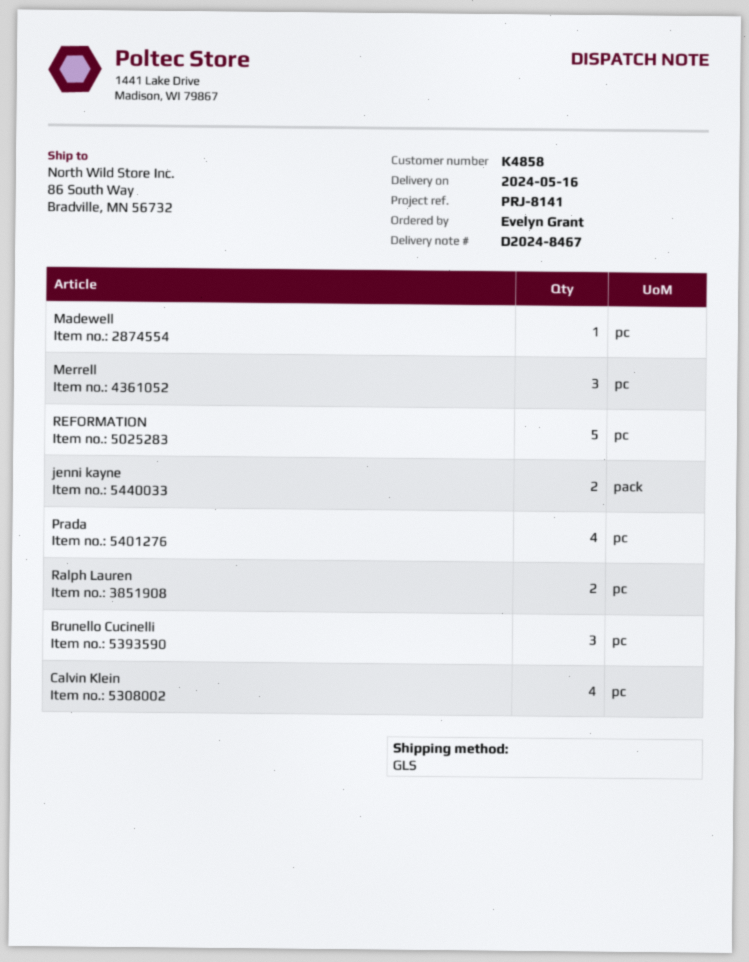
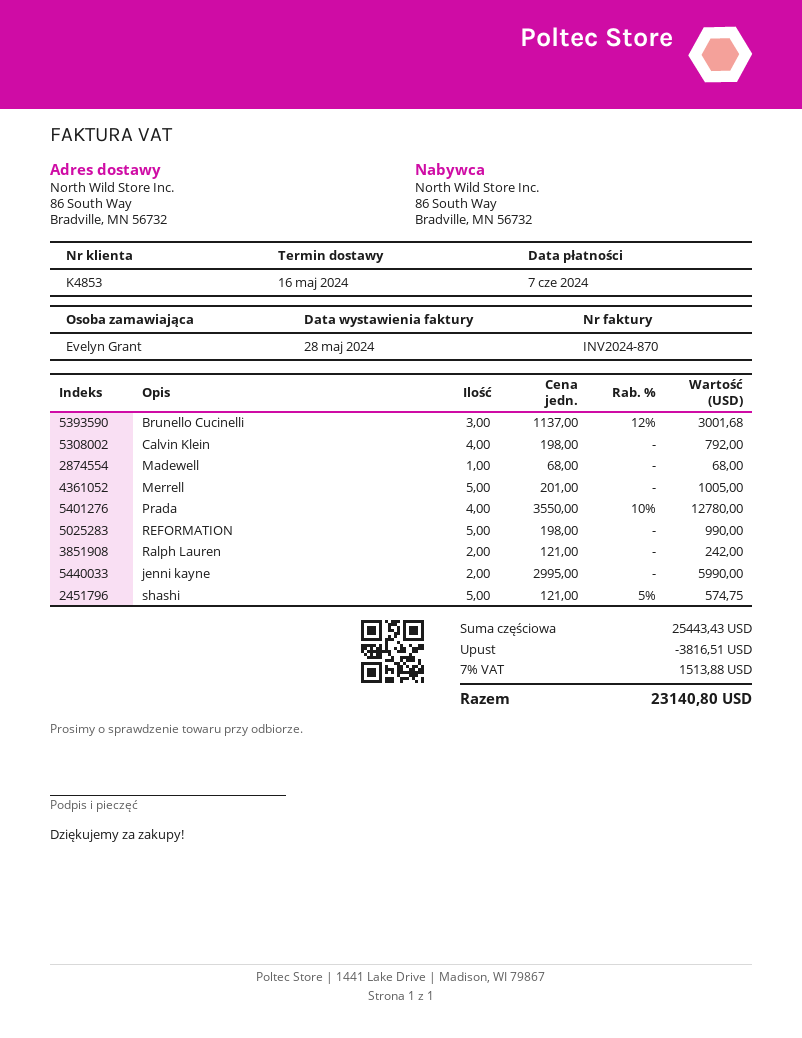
customer number: K4858 -> K4853
Merrell: 3 -> 5
shashi: none -> 5

